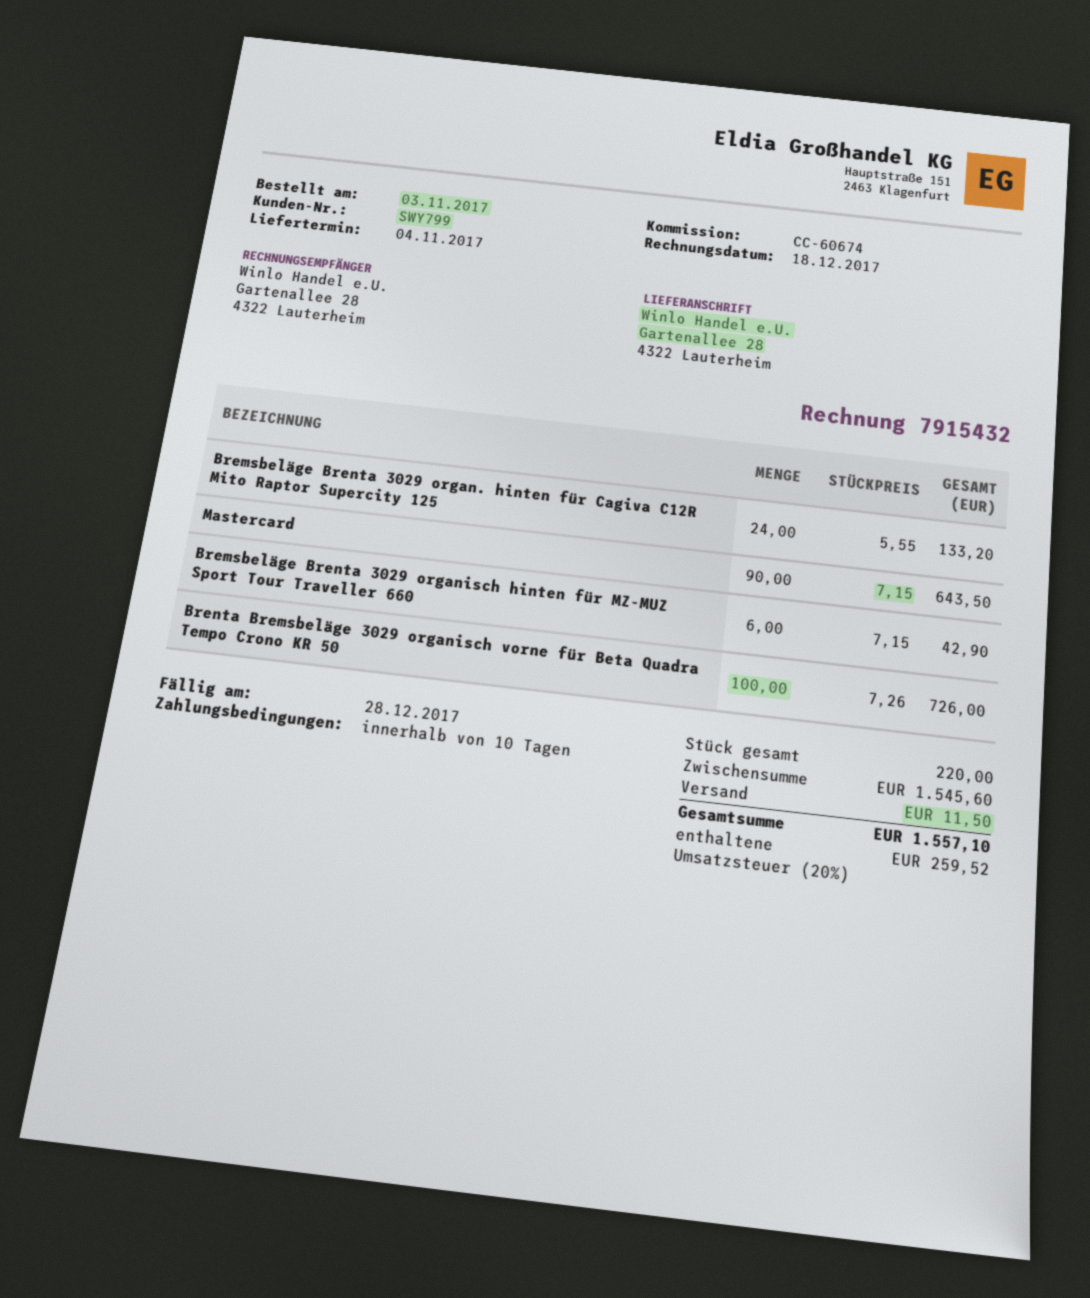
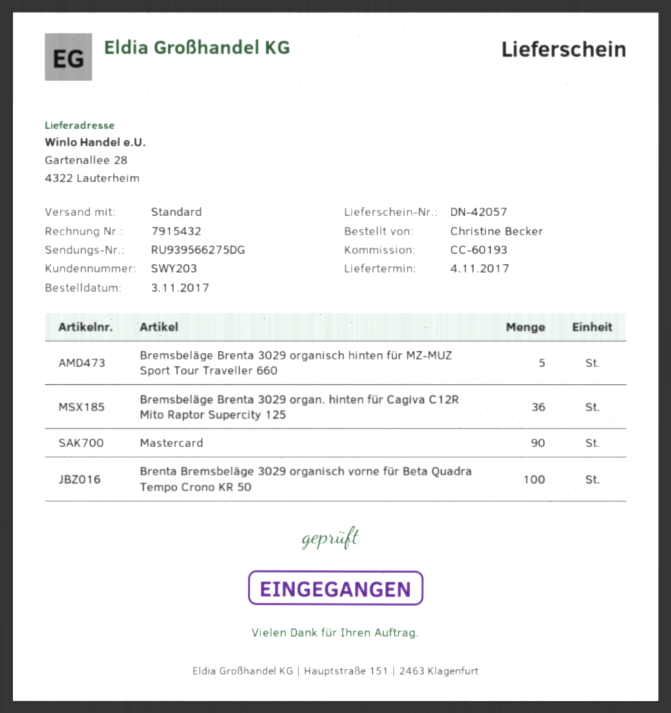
customer number: SWY799 -> SWY203
reference: CC-60674 -> CC-60193
Bremsbeläge Brenta 3029 organ. hinten für Cagiva C12R Mito Raptor Supercity 125: 24 -> 36
Bremsbeläge Brenta 3029 organisch hinten für MZ-MUZ Sport Tour Traveller 660: 6 -> 5

